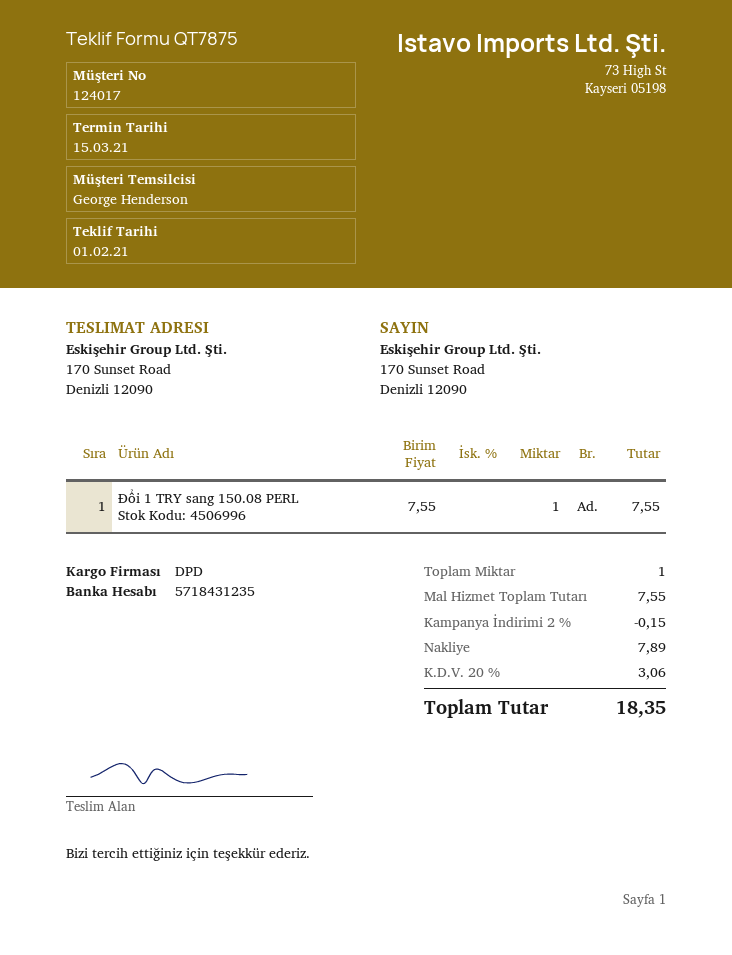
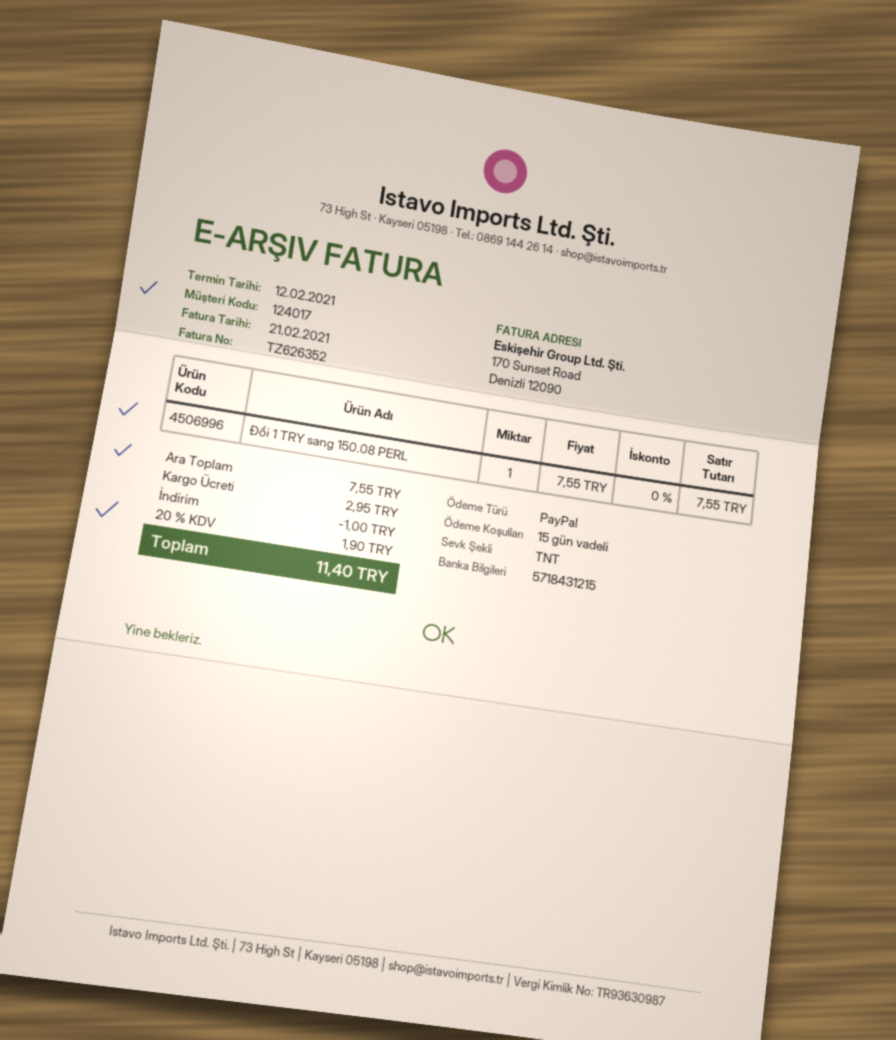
delivery date: 2021-03-15 -> 2021-02-12
bank account: 5718431235 -> 5718431215
shipping method: DPD -> TNT
discount: 0.15 -> 1.00
shipping: 7.89 -> 2.95
tax: 20% = 3.06 -> 20% = 1.90
total: 18.35 -> 11.40

